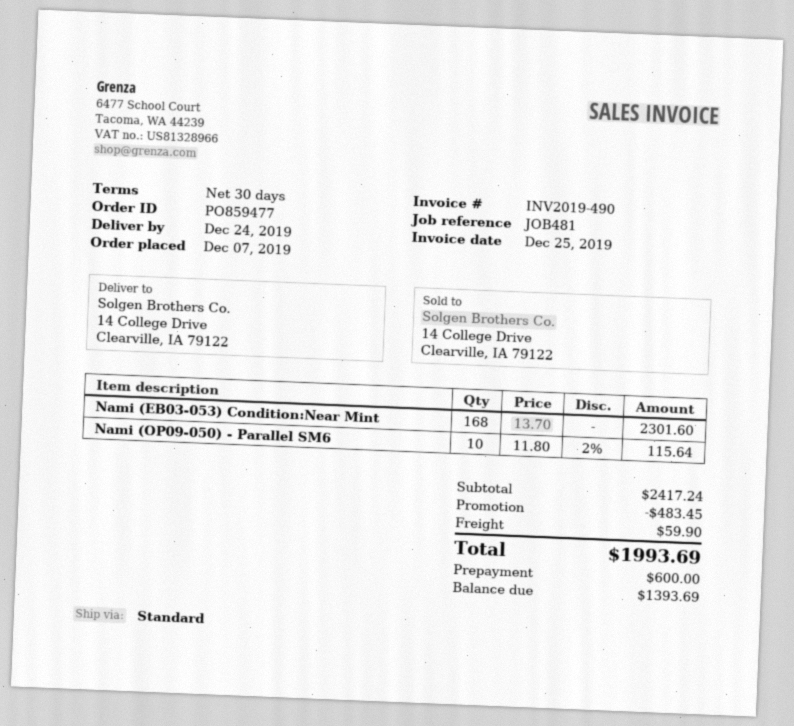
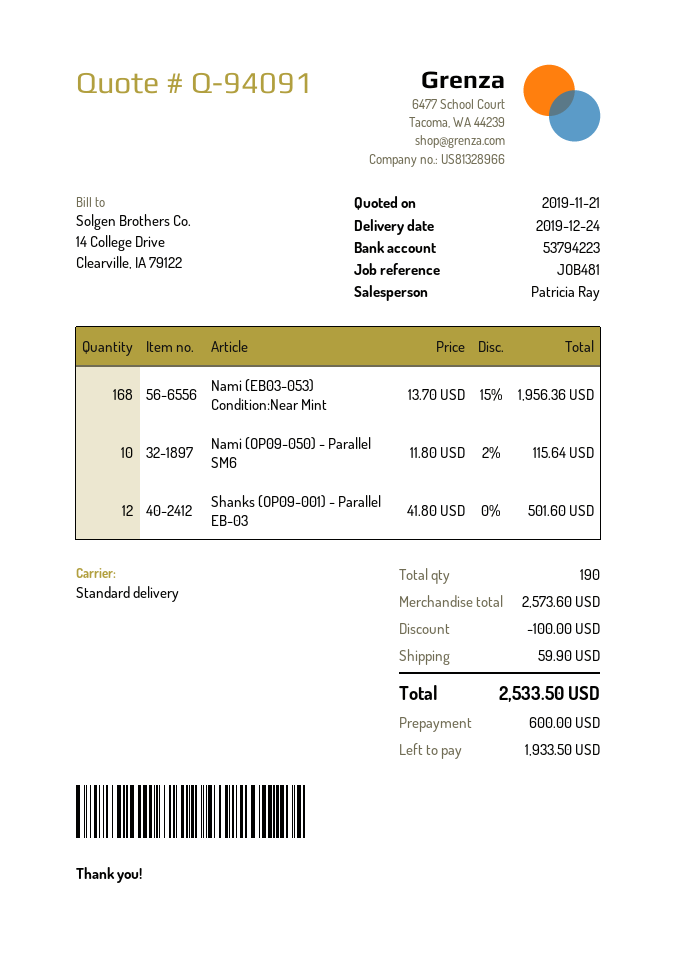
Nami (EB03-053) Condition:Near Mint: 168 x 13.70 = 2301.60 -> 168 x 13.70 - 15% = 1956.36
Shanks (OP09-001) - Parallel EB-03: none -> 12 x 41.80 = 501.60
subtotal: 2417.24 -> 2573.60
discount: 483.45 -> 100.00
total: 1993.69 -> 2533.50
balance: 1393.69 -> 1933.50

